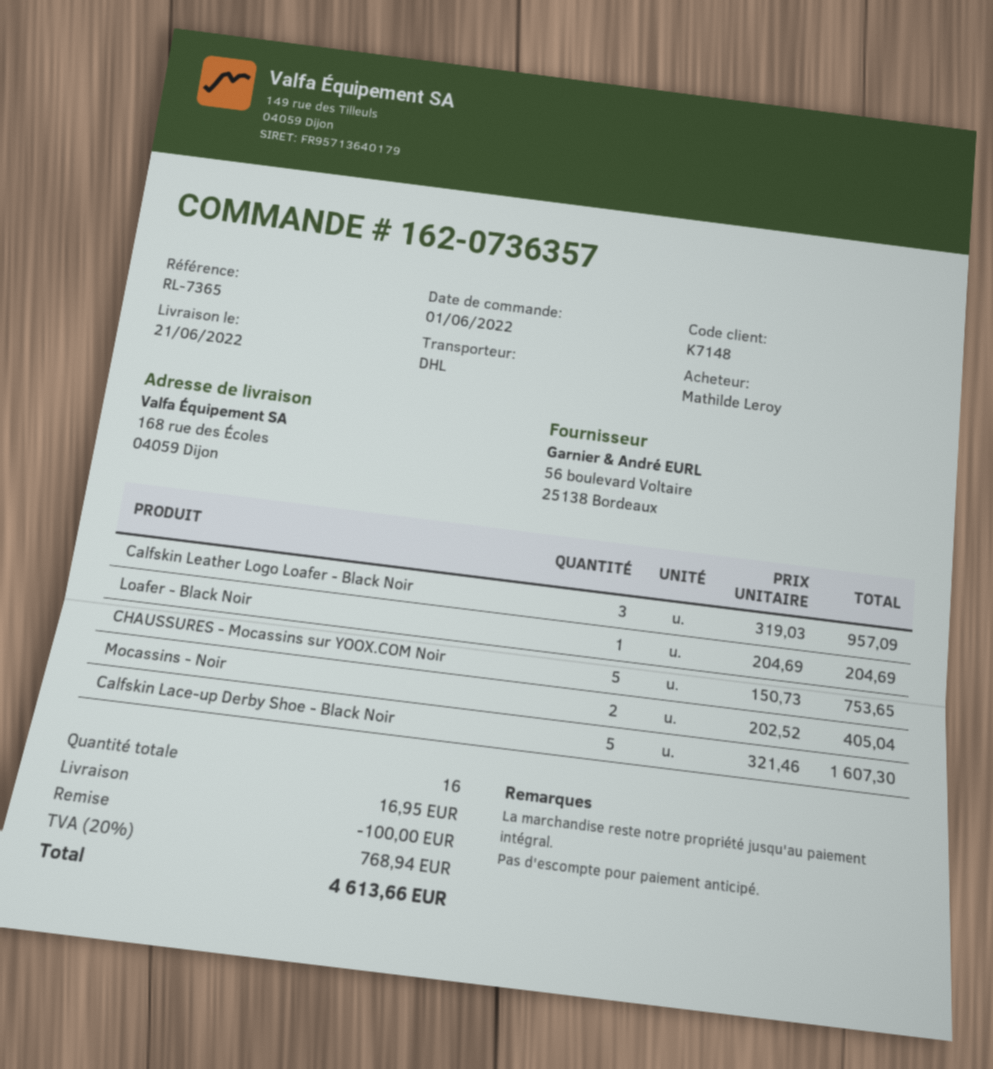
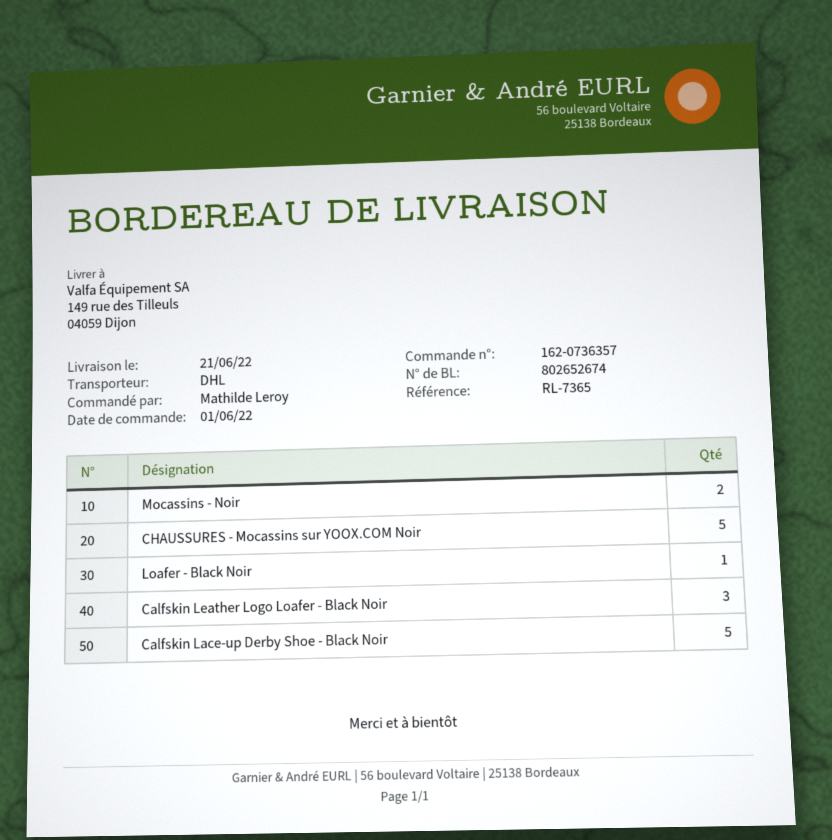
ship to: 168 rue des Écoles, 04059 Dijon -> 149 rue des Tilleuls, 04059 Dijon

